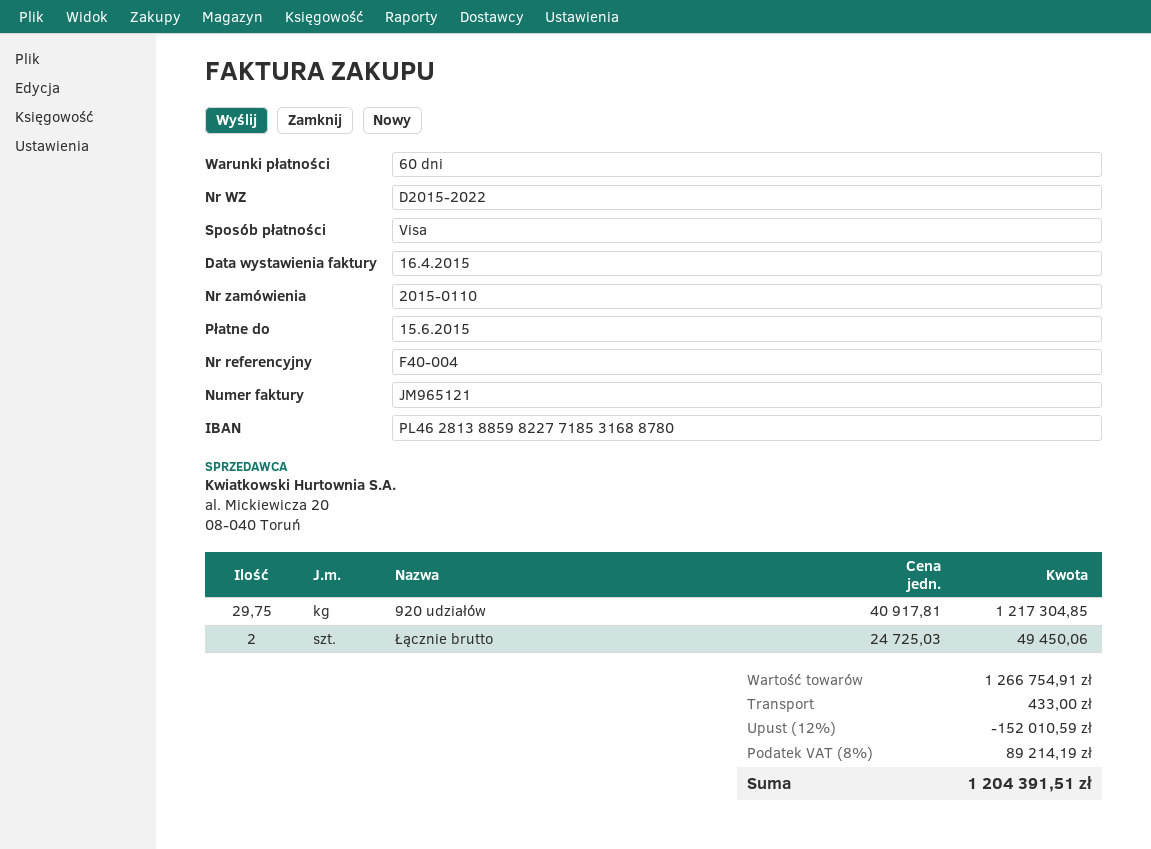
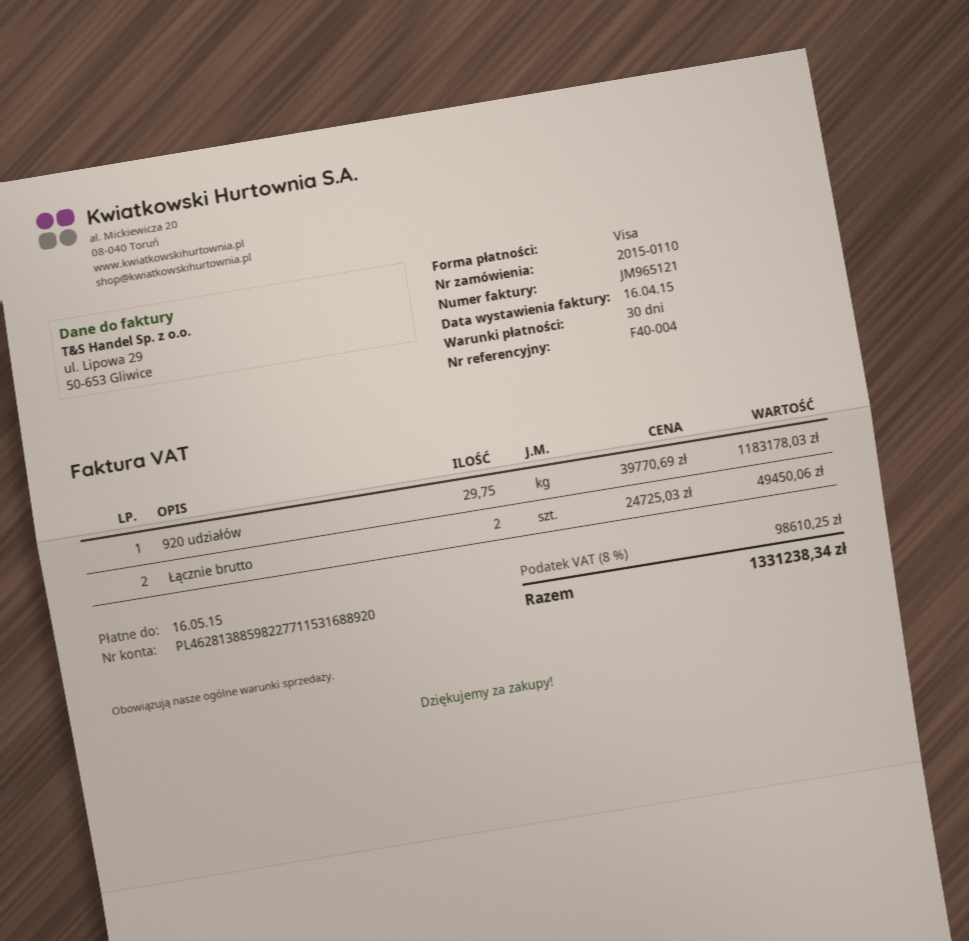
payment terms: 60 days -> 30 days
due date: 2015-06-15 -> 2015-05-16
bank account: PL46281388598227718531688780 -> PL46281388598227711531688920
920 udziałów: 29.75 x 40917.81 = 1217304.85 -> 29.75 x 39770.69 = 1183178.03
discount: 12% = 152010.59 -> none
shipping: 433.00 -> none
tax: 8% = 89214.19 -> 8% = 98610.25
total: 1204391.51 -> 1331238.34

